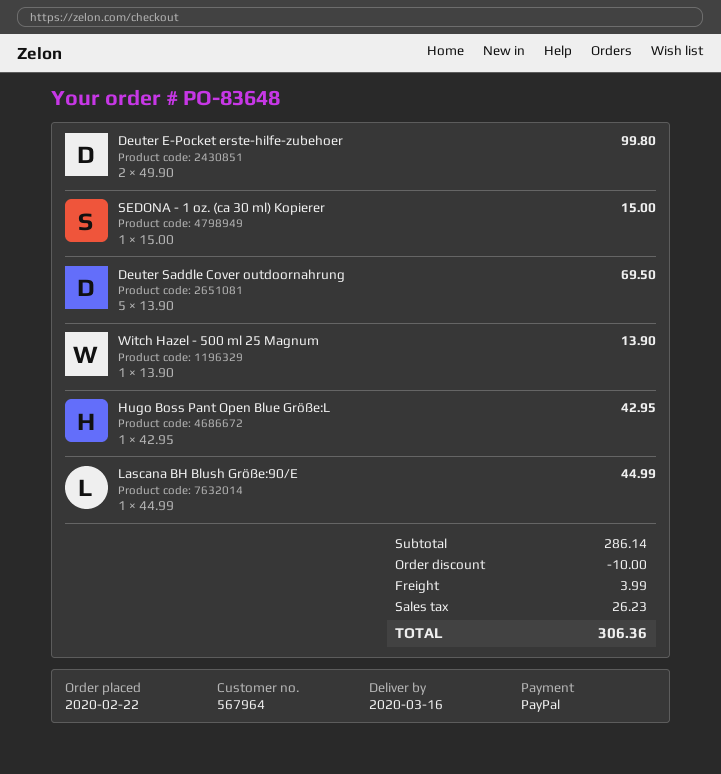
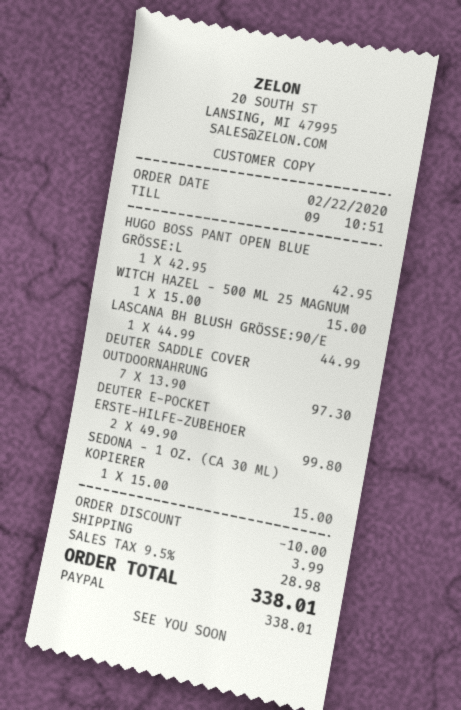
Deuter Saddle Cover outdoornahrung: 5 x 13.90 = 69.50 -> 7 x 13.90 = 97.30
Witch Hazel - 500 ml 25 Magnum: 1 x 13.90 = 13.90 -> 1 x 15.00 = 15.00
tax: 26.23 -> 28.98
total: 306.36 -> 338.01

